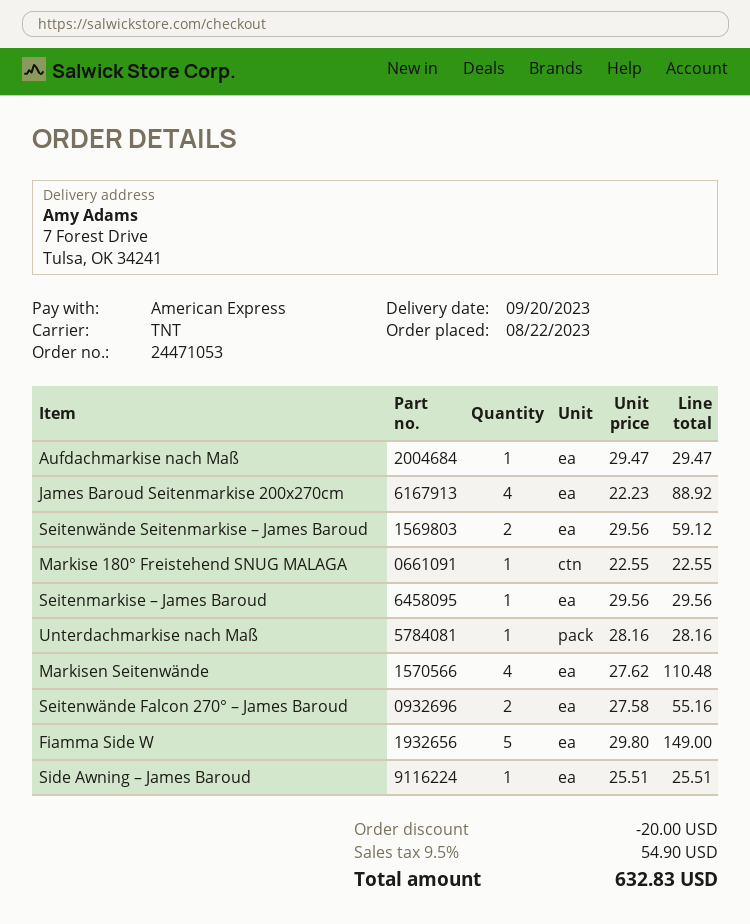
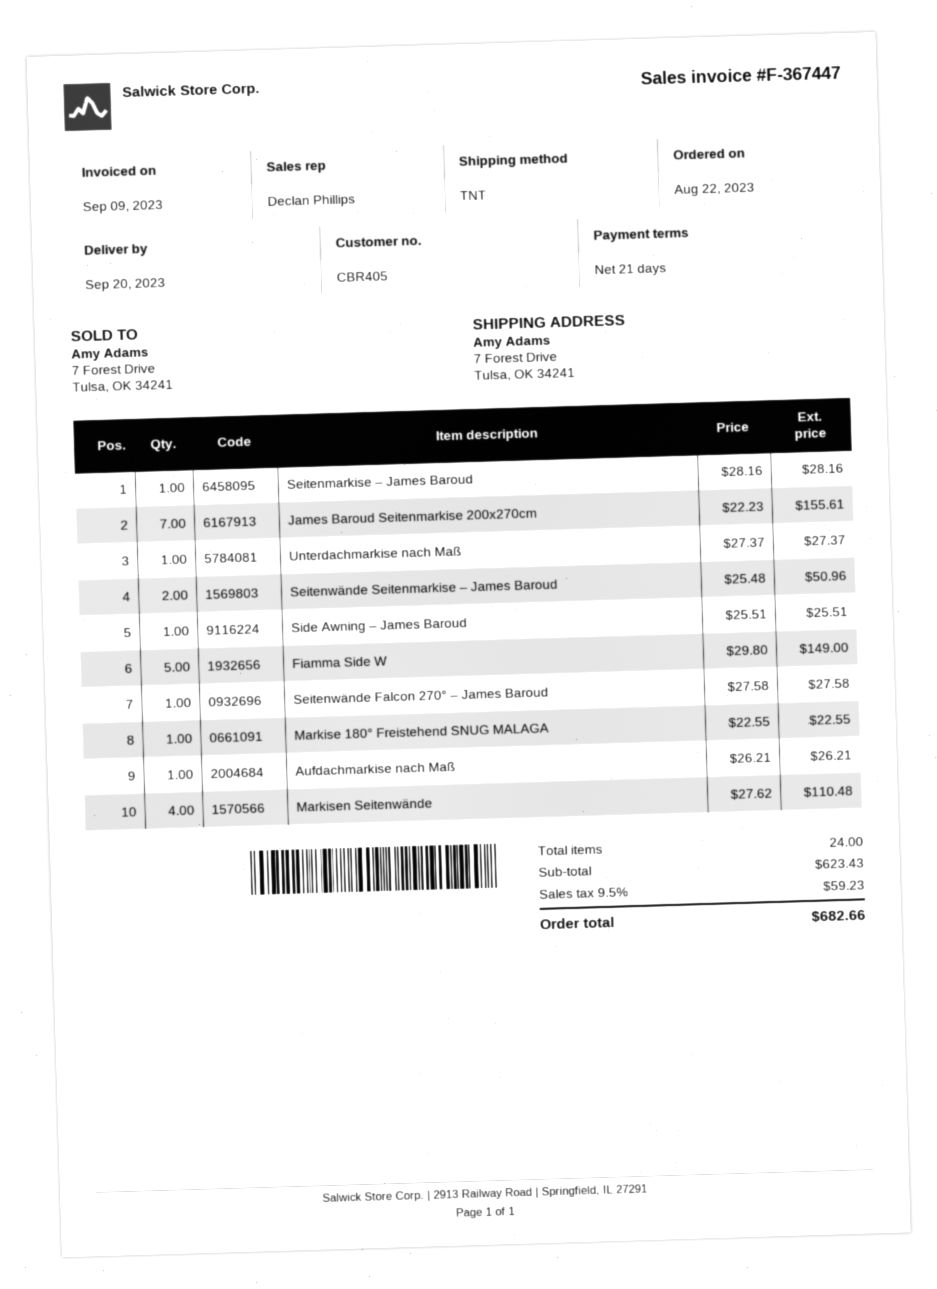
Aufdachmarkise nach Maß: 1 x 29.47 = 29.47 -> 1 x 26.21 = 26.21
James Baroud Seitenmarkise 200x270cm: 4 x 22.23 = 88.92 -> 7 x 22.23 = 155.61
Seitenwände Seitenmarkise – James Baroud: 2 x 29.56 = 59.12 -> 2 x 25.48 = 50.96
Seitenmarkise – James Baroud: 1 x 29.56 = 29.56 -> 1 x 28.16 = 28.16
Unterdachmarkise nach Maß: 1 x 28.16 = 28.16 -> 1 x 27.37 = 27.37
Seitenwände Falcon 270° – James Baroud: 2 x 27.58 = 55.16 -> 1 x 27.58 = 27.58
discount: 20.00 -> none
tax: 9.5% = 54.90 -> 9.5% = 59.23
total: 632.83 -> 682.66

